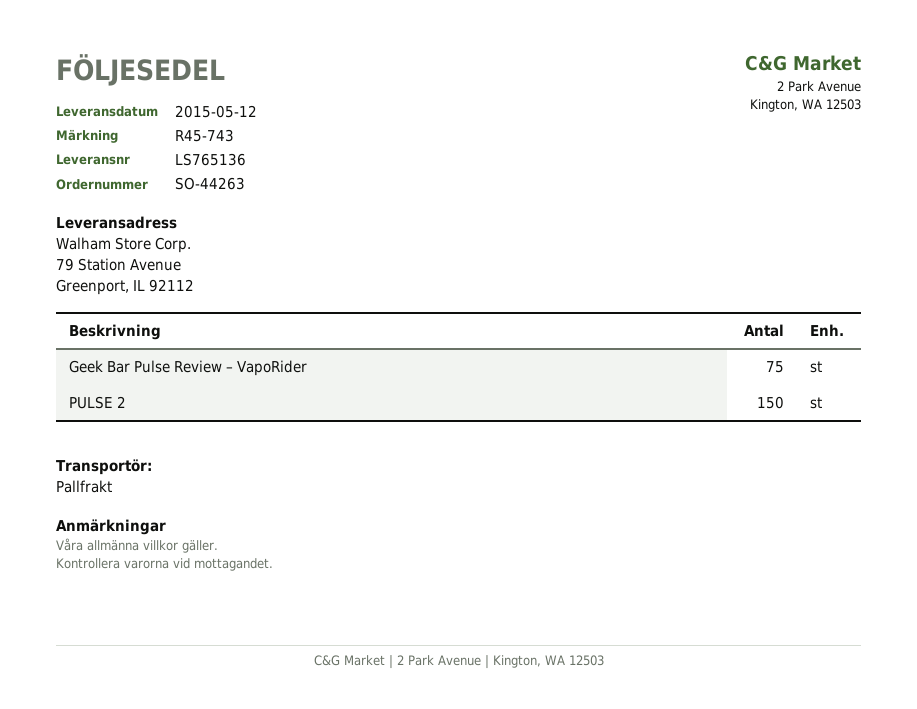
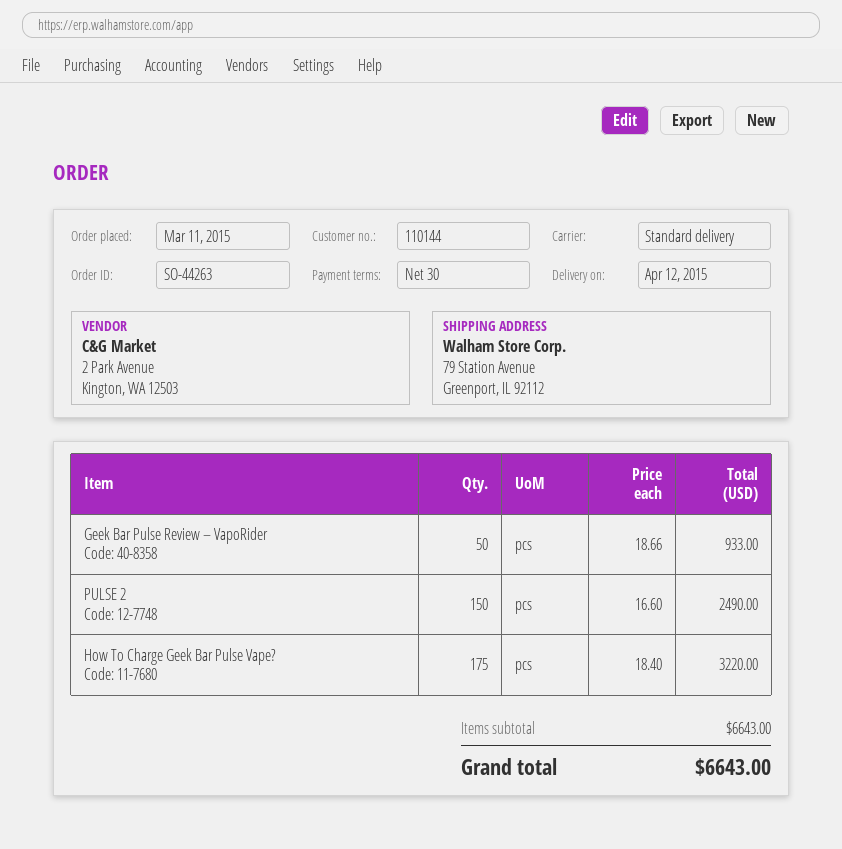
delivery date: 2015-05-12 -> 2015-04-12
shipping method: pallet freight -> standard
Geek Bar Pulse Review – VapoRider: 75 -> 50
How To Charge Geek Bar Pulse Vape?: none -> 175

